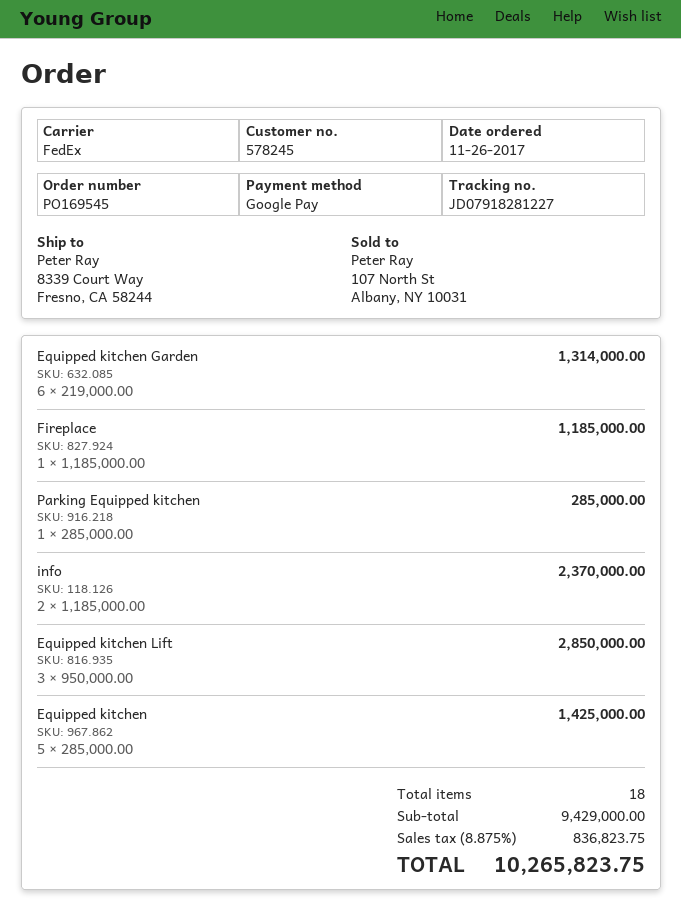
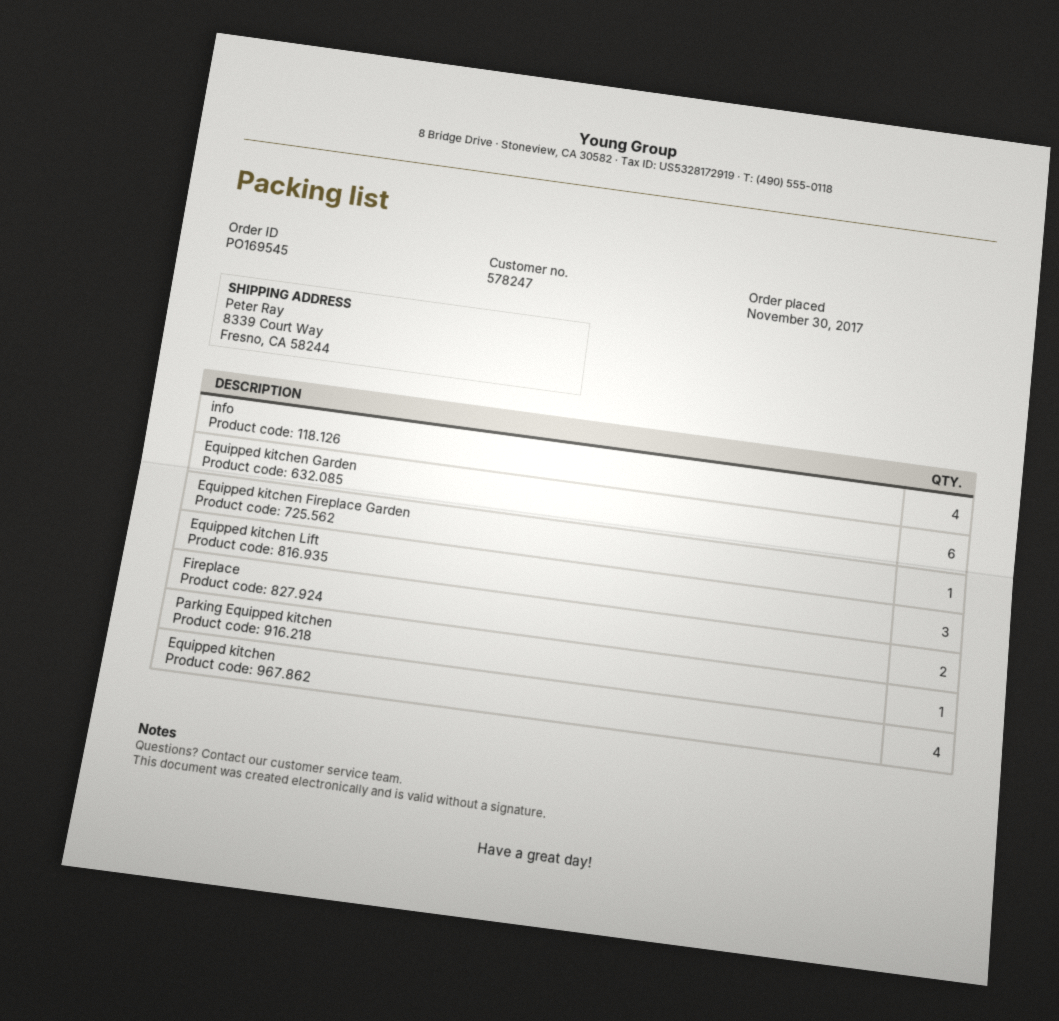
order date: 2017-11-26 -> 2017-11-30
customer number: 578245 -> 578247
Fireplace: 1 -> 2
info: 2 -> 4
Equipped kitchen: 5 -> 4
Equipped kitchen Fireplace Garden: none -> 1

